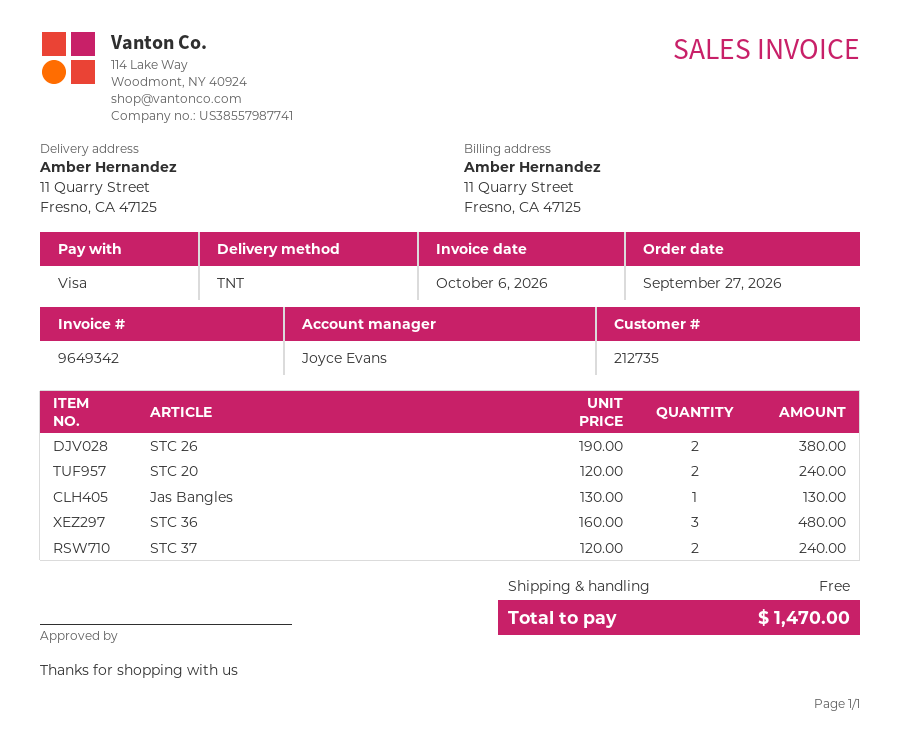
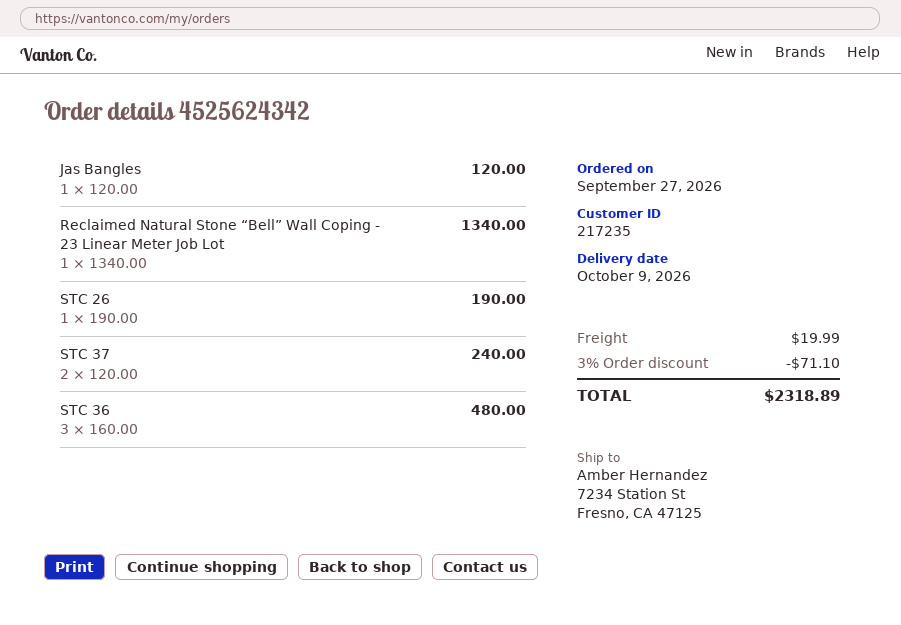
customer number: 212735 -> 217235
ship to: 11 Quarry Street, Fresno, CA 47125 -> 7234 Station St, Fresno, CA 47125
STC 26: 2 x 190.00 = 380.00 -> 1 x 190.00 = 190.00
STC 20: 2 x 120.00 = 240.00 -> none
Jas Bangles: 1 x 130.00 = 130.00 -> 1 x 120.00 = 120.00
Reclaimed Natural Stone “Bell” Wall Coping - 23 Linear Meter Job Lot: none -> 1 x 1340.00 = 1340.00
discount: none -> 3% = 71.10
shipping: 0.00 -> 19.99
total: 1470.00 -> 2318.89

